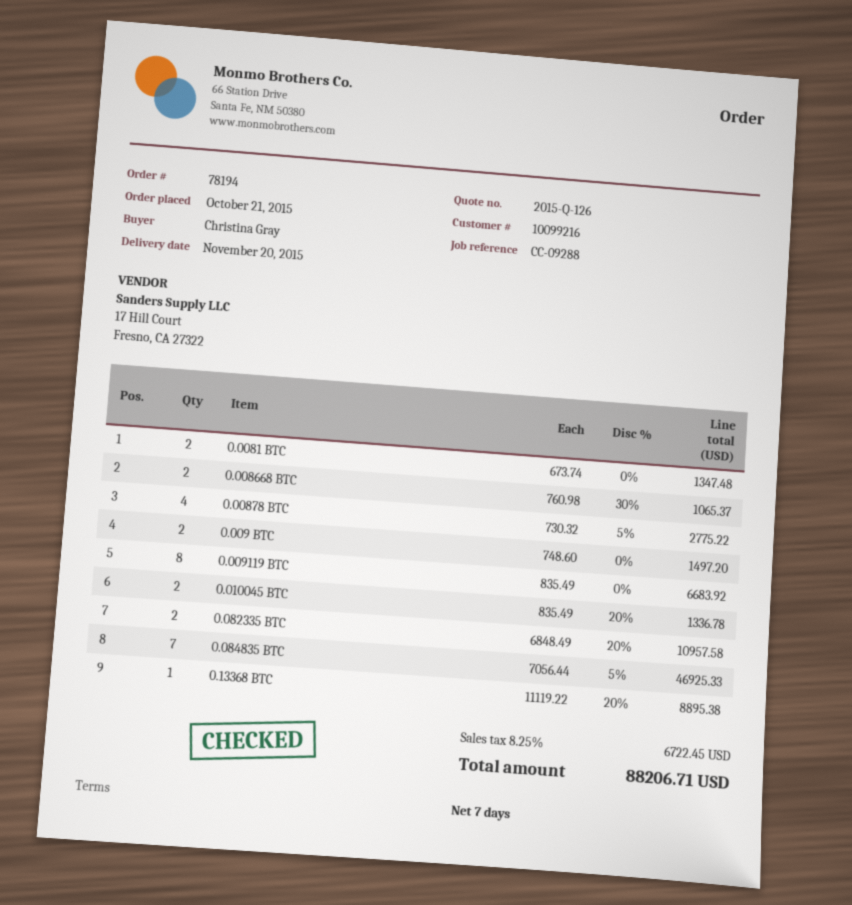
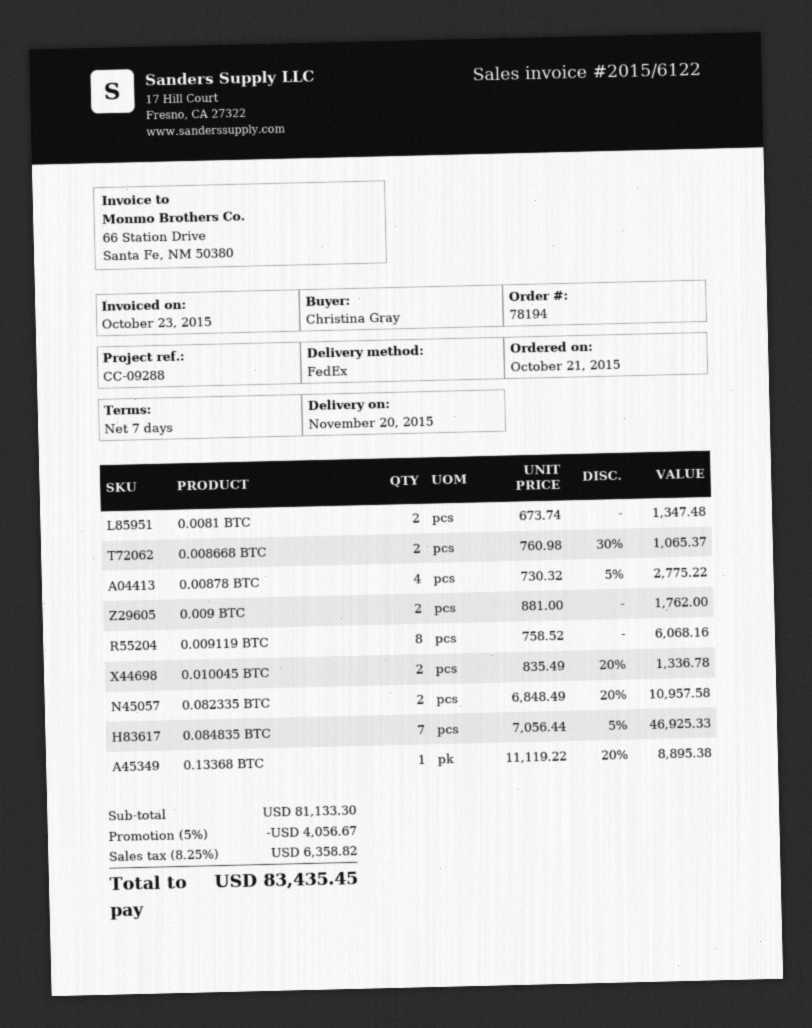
0.009 BTC: 2 x 748.60 = 1497.20 -> 2 x 881.00 = 1762.00
0.009119 BTC: 8 x 835.49 = 6683.92 -> 8 x 758.52 = 6068.16
discount: none -> 5% = 4056.67
tax: 8.25% = 6722.45 -> 8.25% = 6358.82
total: 88206.71 -> 83435.45

